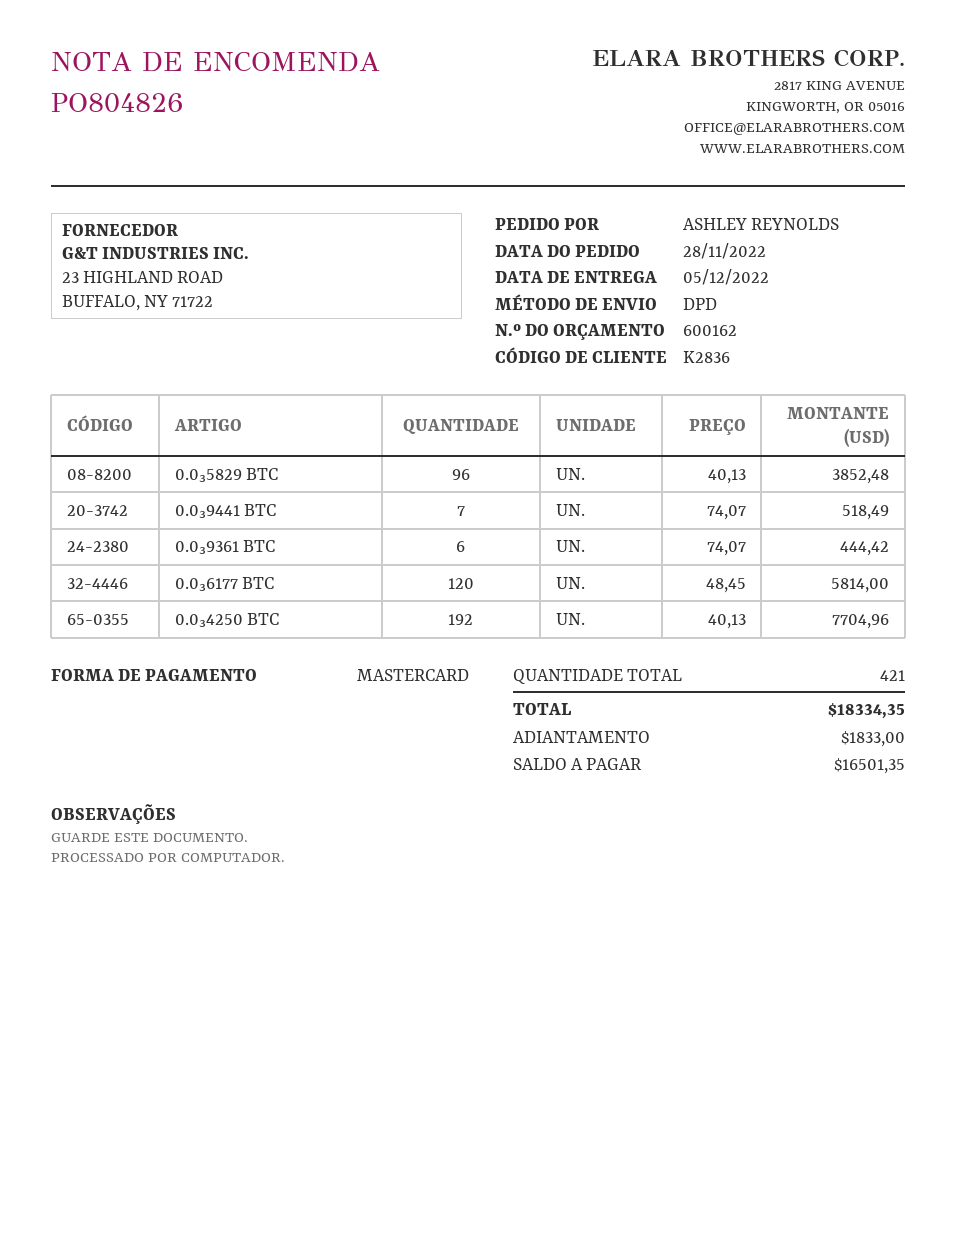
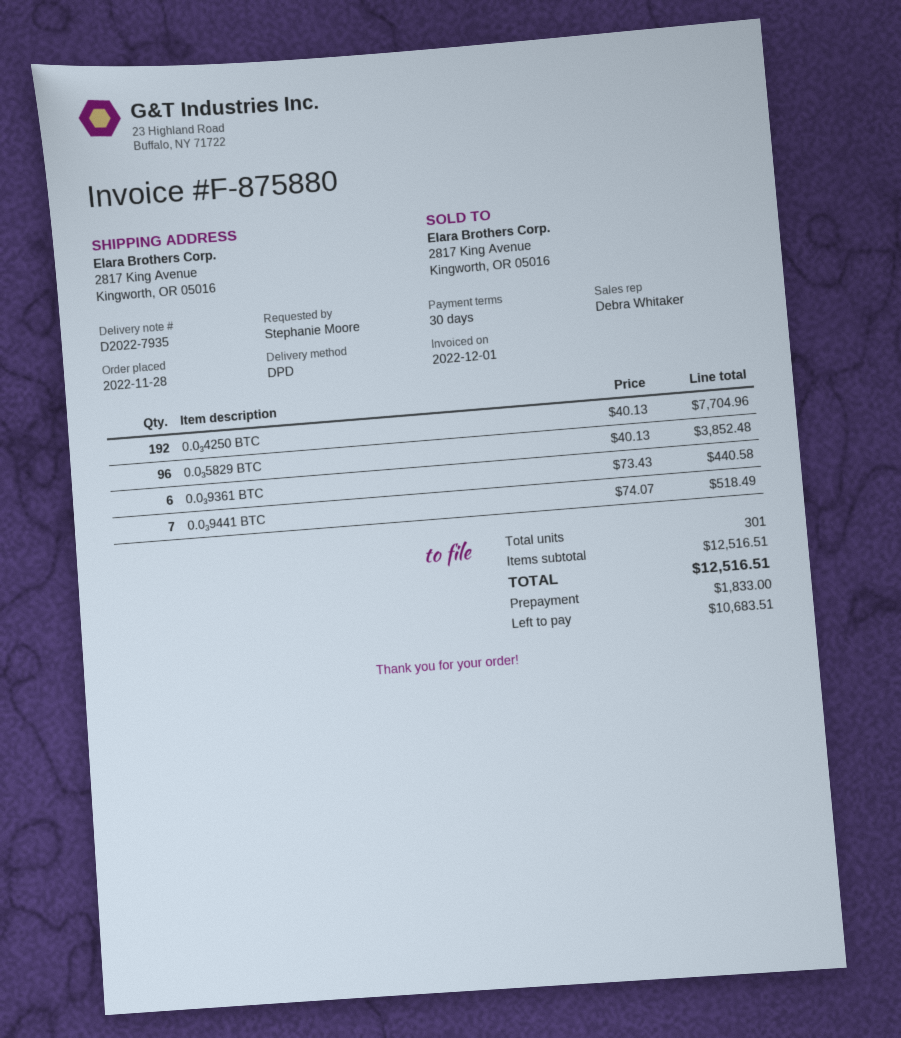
ordered by: ASHLEY REYNOLDS -> Stephanie Moore
0.0₃9361 BTC: 6 x 74.07 = 444.42 -> 6 x 73.43 = 440.58
0.0₃6177 BTC: 120 x 48.45 = 5814.00 -> none
total quantity: 421 -> 301
total: 18334.35 -> 12516.51
balance: 16501.35 -> 10683.51

